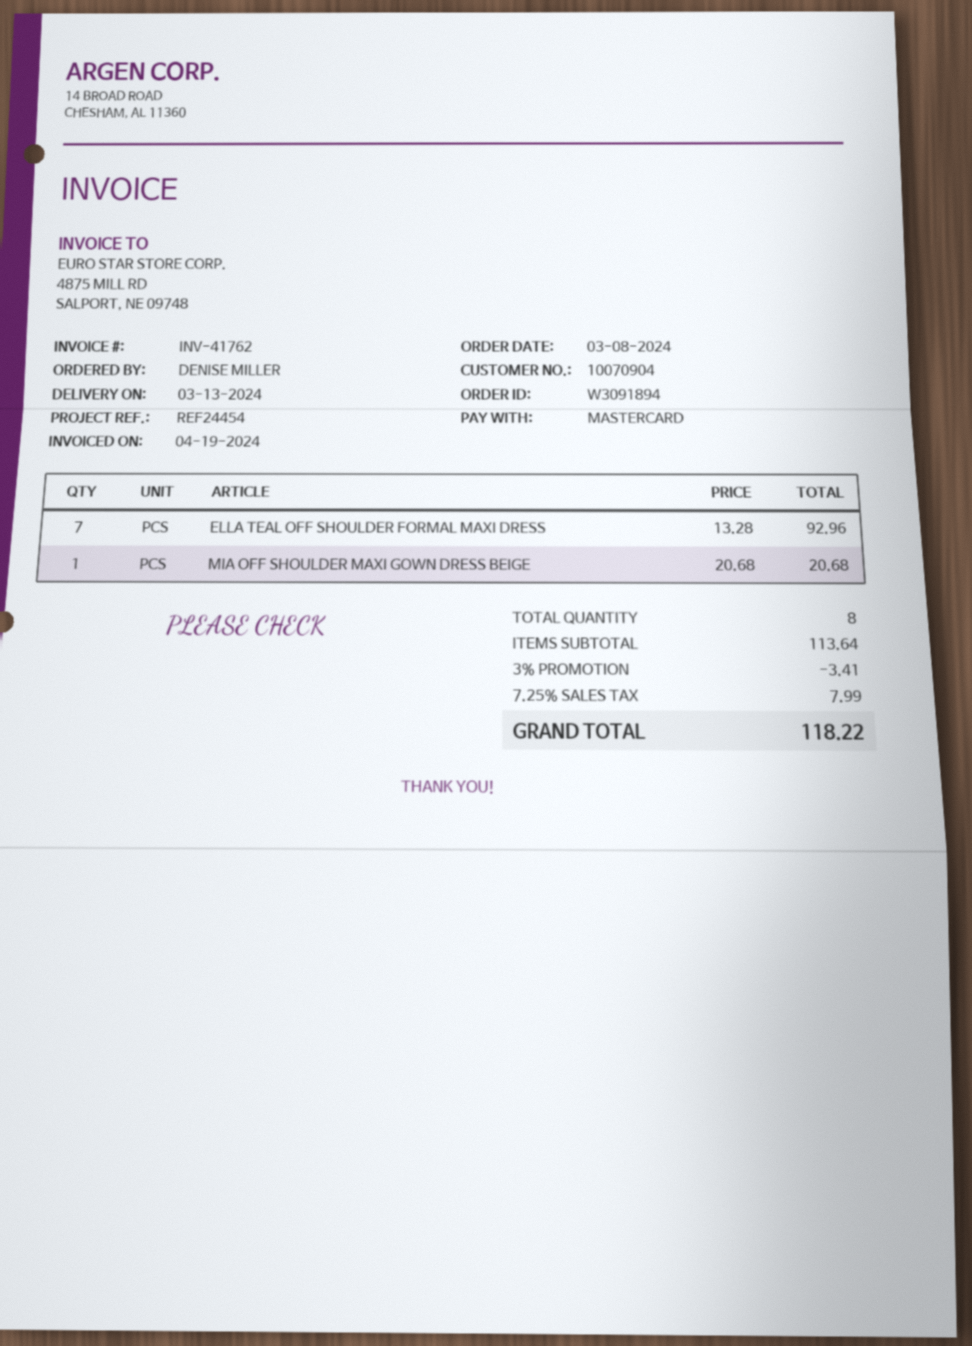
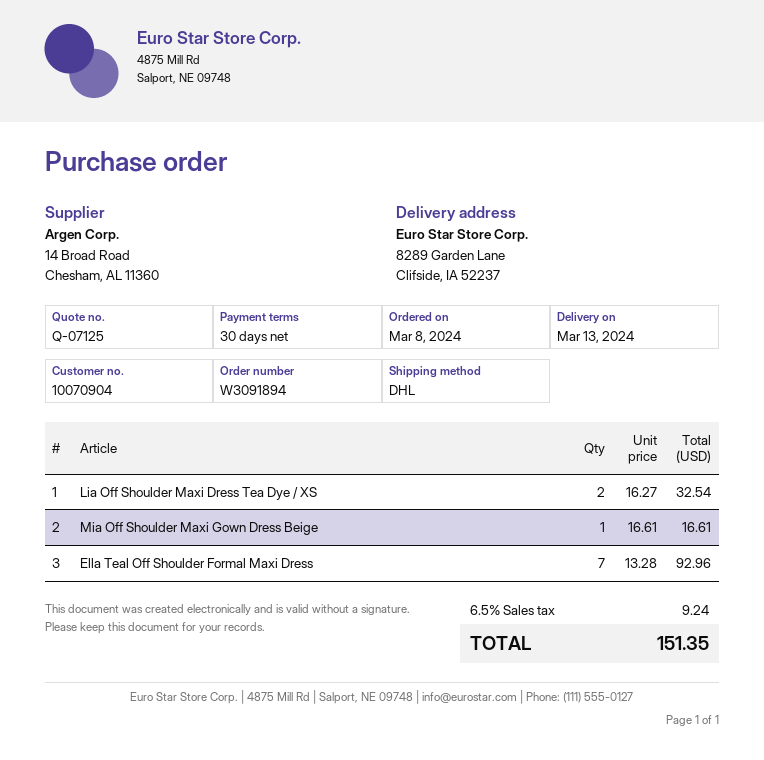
MIA OFF SHOULDER MAXI GOWN DRESS BEIGE: 1 x 20.68 = 20.68 -> 1 x 16.61 = 16.61
Lia Off Shoulder Maxi Dress Tea Dye / XS: none -> 2 x 16.27 = 32.54
discount: 3% = 3.41 -> none
tax: 7.25% = 7.99 -> 6.5% = 9.24
total: 118.22 -> 151.35

